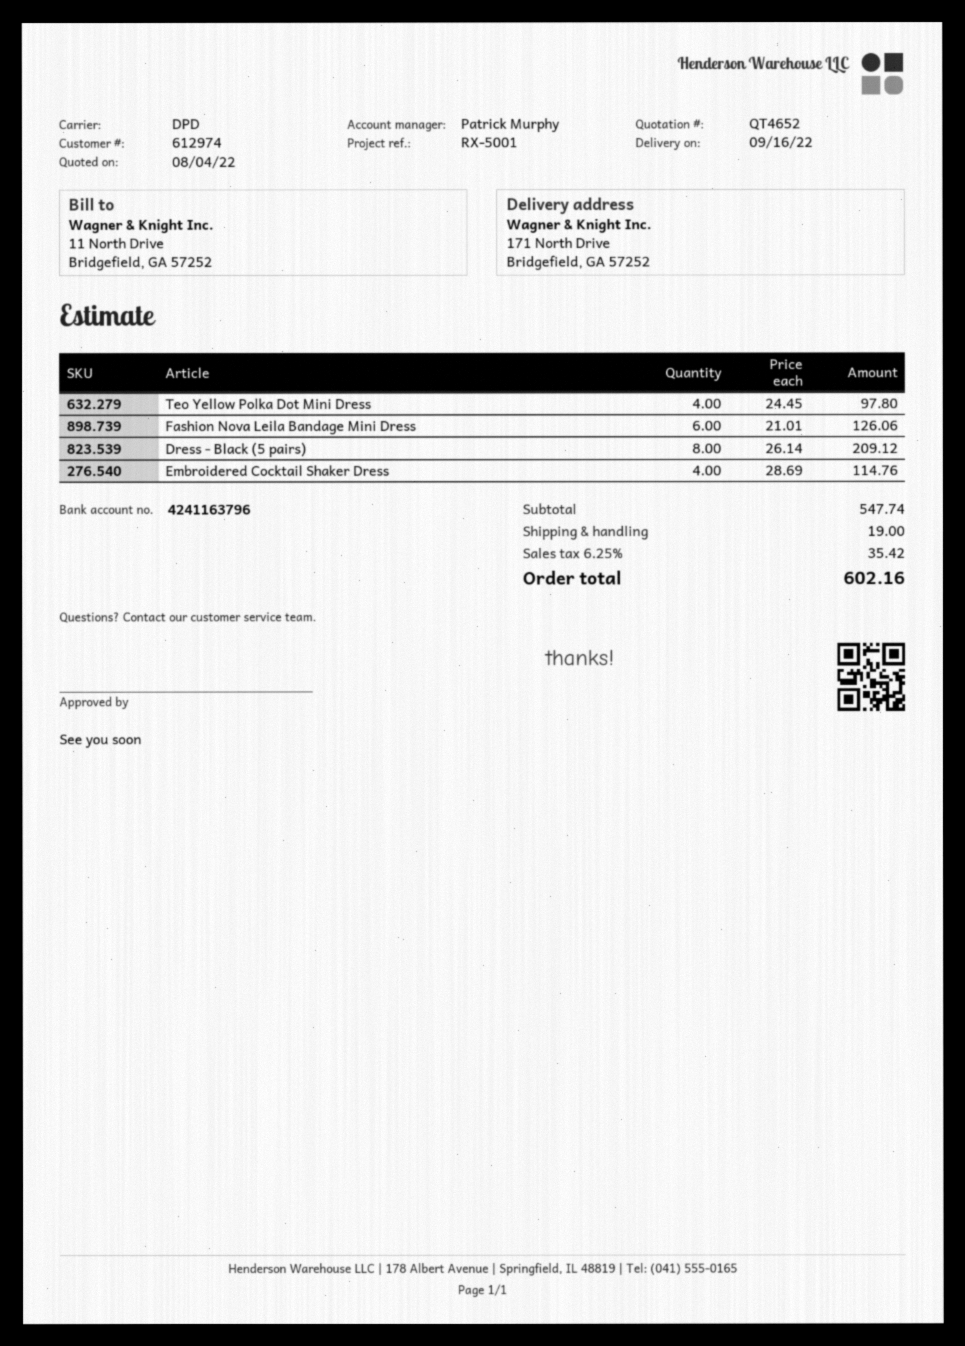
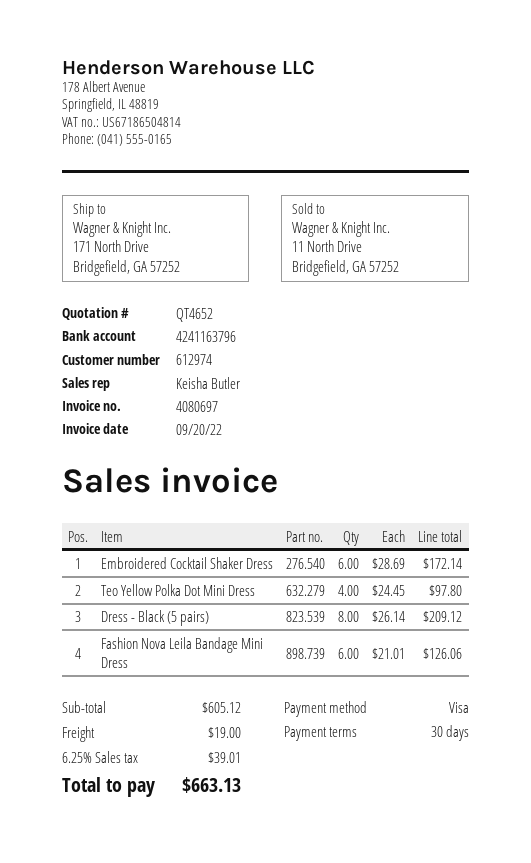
sales rep: Patrick Murphy -> Keisha Butler
Embroidered Cocktail Shaker Dress: 4 x 28.69 = 114.76 -> 6 x 28.69 = 172.14
subtotal: 547.74 -> 605.12
tax: 6.25% = 35.42 -> 6.25% = 39.01
total: 602.16 -> 663.13

